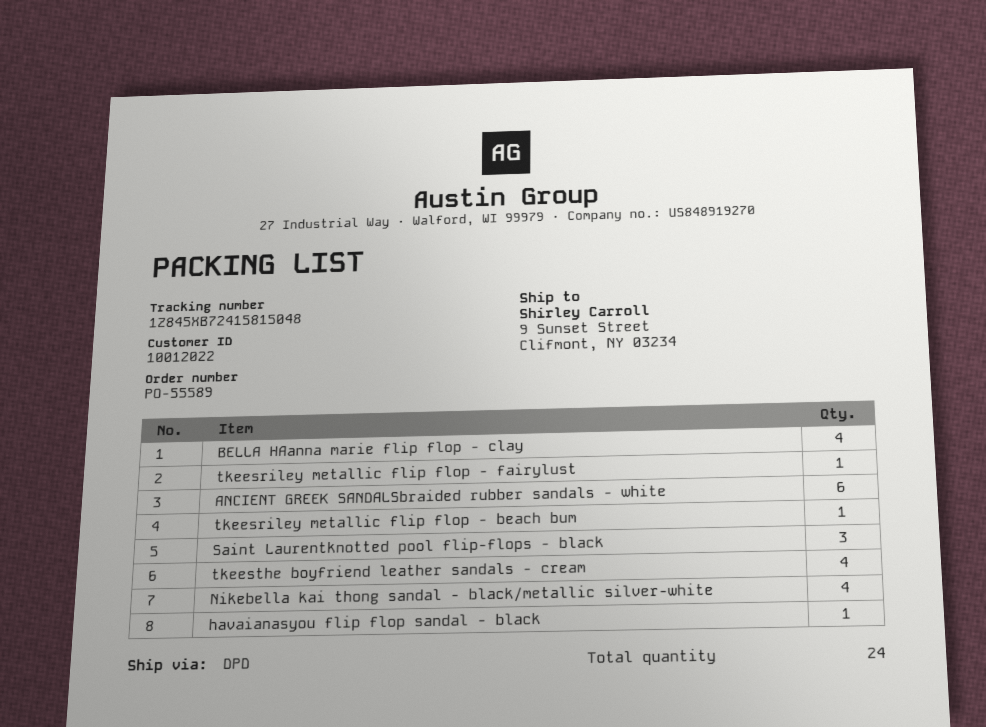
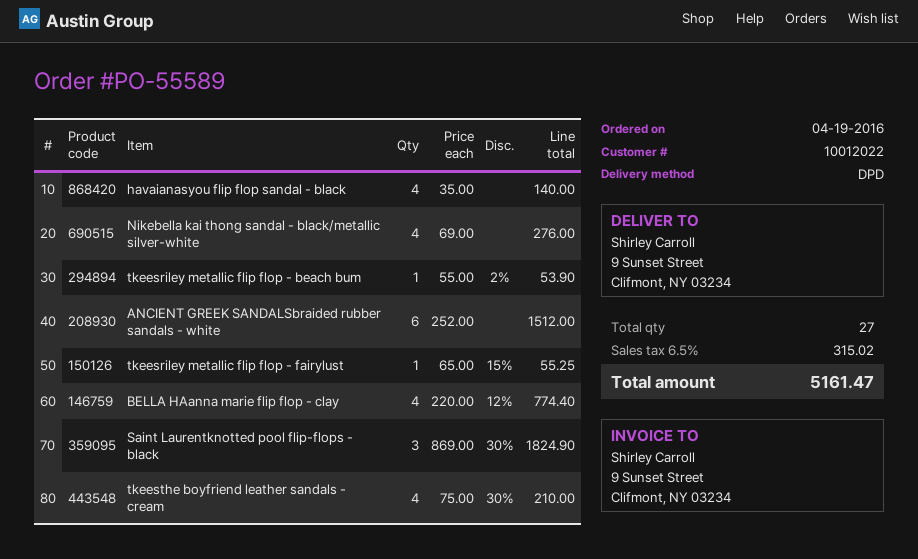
havaianasyou flip flop sandal - black: 1 -> 4
total quantity: 24 -> 27

